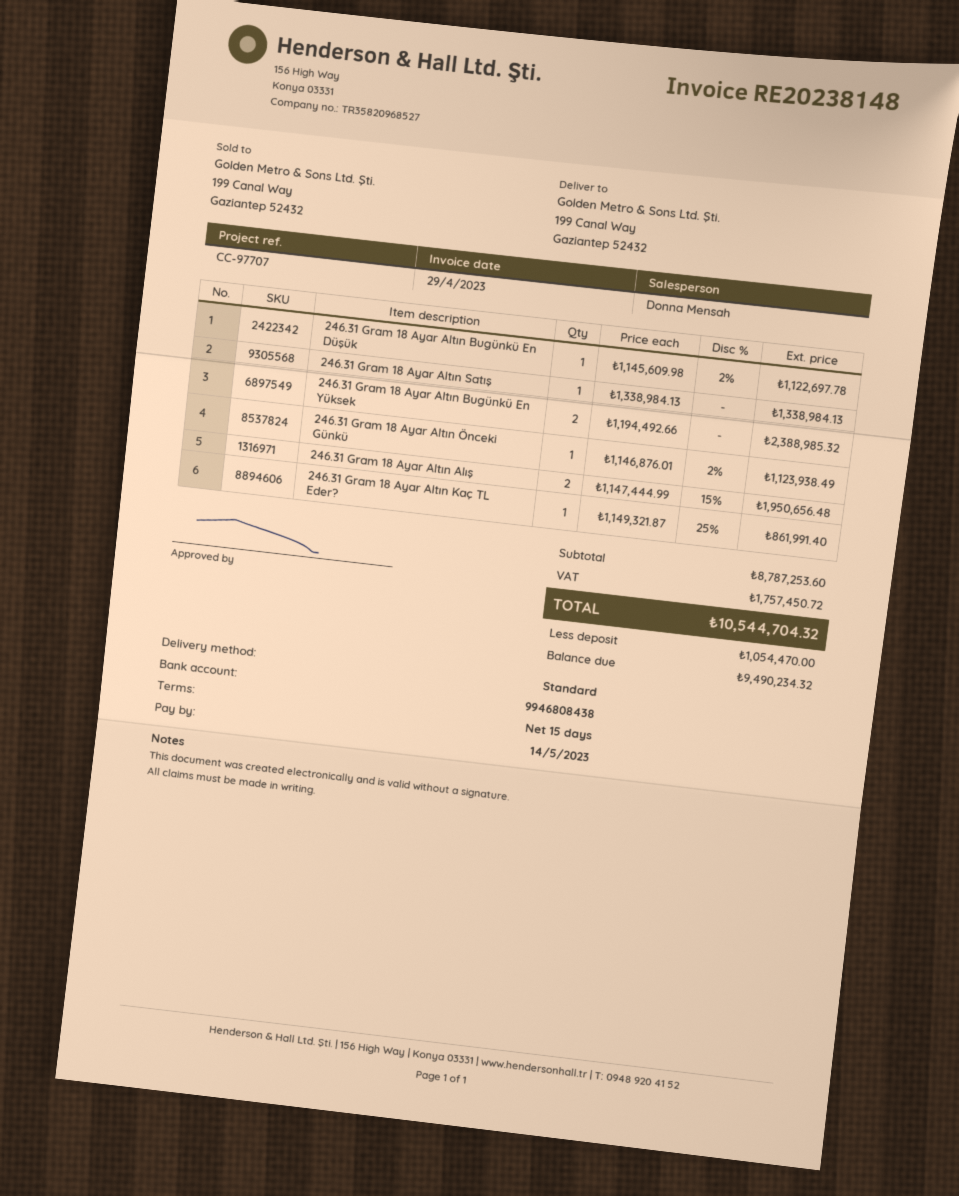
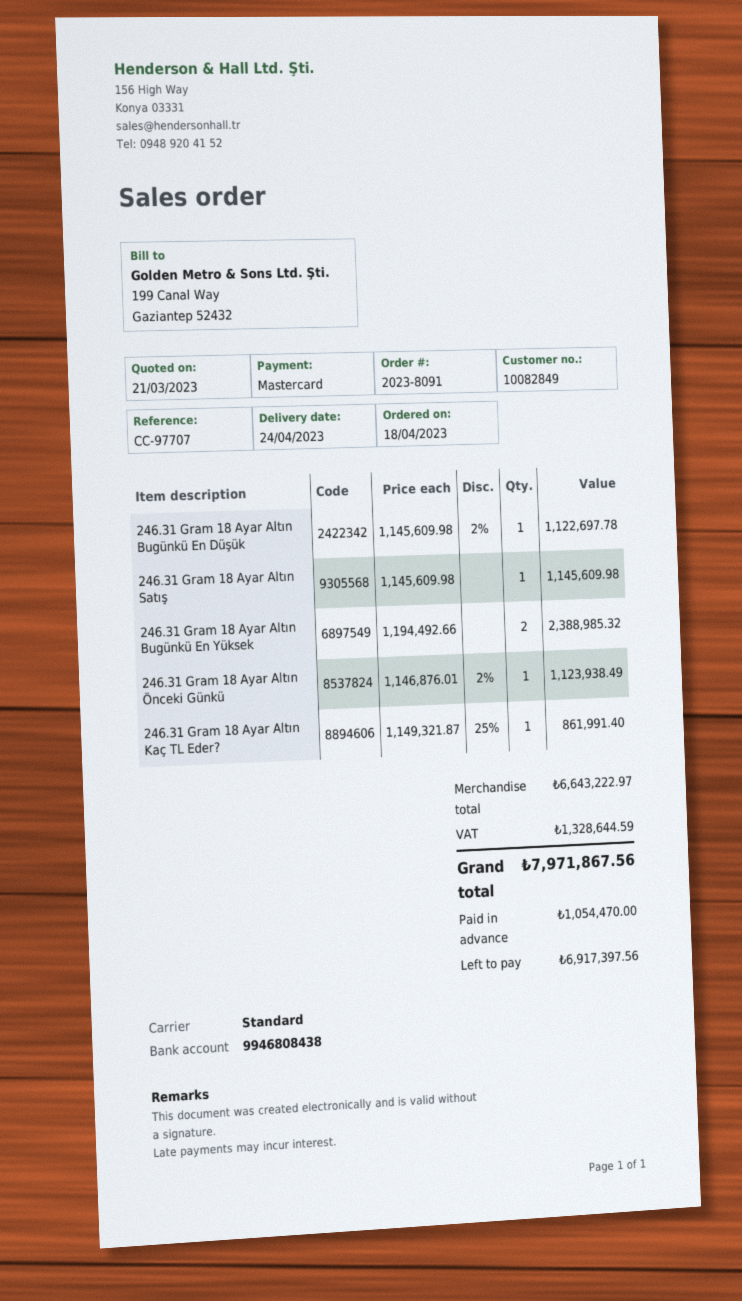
246.31 Gram 18 Ayar Altın Satış: 1 x 1338984.13 = 1338984.13 -> 1 x 1145609.98 = 1145609.98
246.31 Gram 18 Ayar Altın Alış: 2 x 1147444.99 - 15% = 1950656.48 -> none
subtotal: 8787253.60 -> 6643222.97
tax: 1757450.72 -> 1328644.59
total: 10544704.32 -> 7971867.56
balance: 9490234.32 -> 6917397.56

